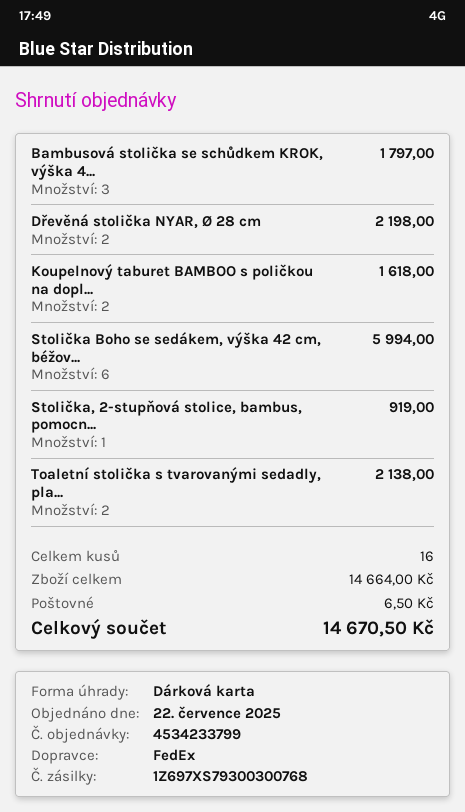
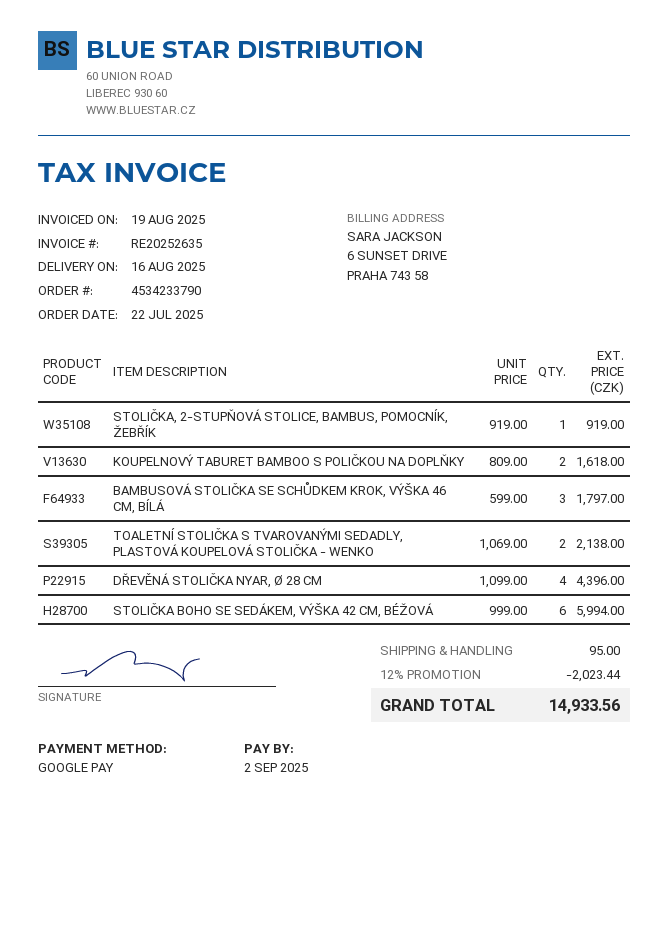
order number: 4534233799 -> 4534233790
payment method: gift card -> Google Pay
Dřevěná stolička NYAR, Ø 28 cm: 2 for 2198.00 -> 4 for 4396.00
discount: none -> 12% = 2023.44
shipping: 6.50 -> 95.00
total: 14670.50 -> 14933.56

